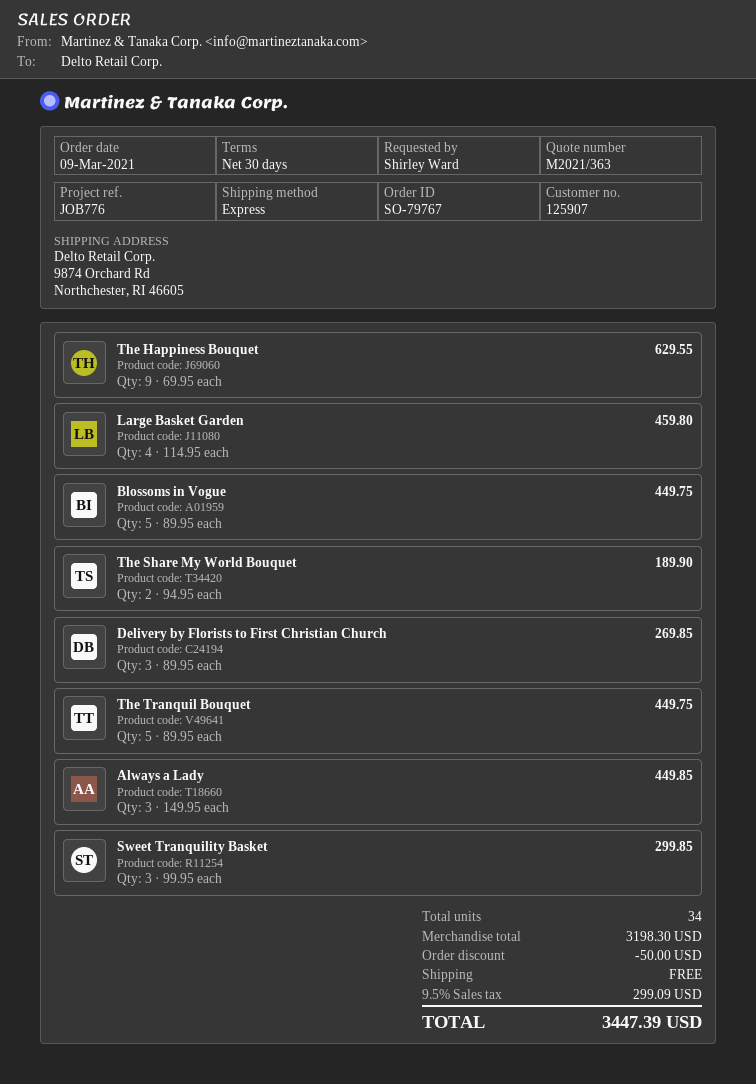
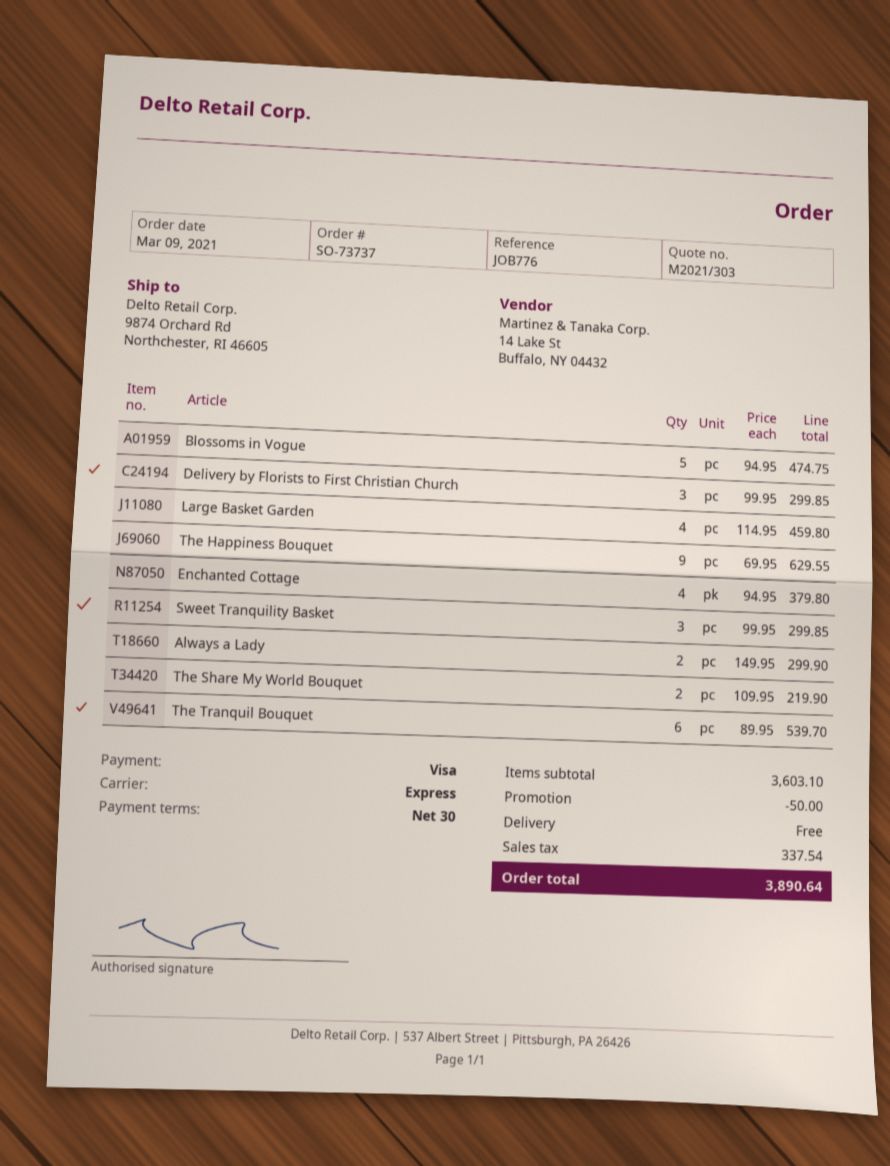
quote number: M2021/363 -> M2021/303
order number: SO-79767 -> SO-73737
Blossoms in Vogue: 5 x 89.95 = 449.75 -> 5 x 94.95 = 474.75
The Share My World Bouquet: 2 x 94.95 = 189.90 -> 2 x 109.95 = 219.90
Delivery by Florists to First Christian Church: 3 x 89.95 = 269.85 -> 3 x 99.95 = 299.85
The Tranquil Bouquet: 5 x 89.95 = 449.75 -> 6 x 89.95 = 539.70
Always a Lady: 3 x 149.95 = 449.85 -> 2 x 149.95 = 299.90
Enchanted Cottage: none -> 4 x 94.95 = 379.80
subtotal: 3198.30 -> 3603.10
tax: 299.09 -> 337.54
total: 3447.39 -> 3890.64

